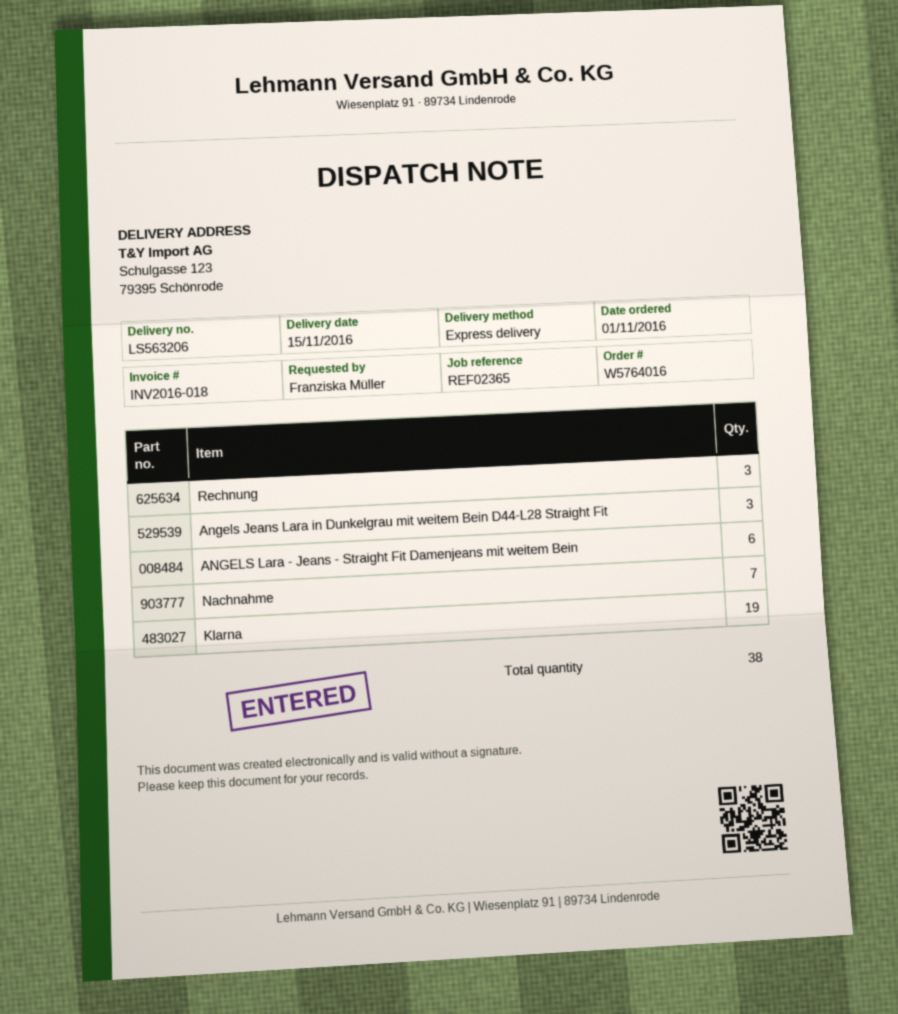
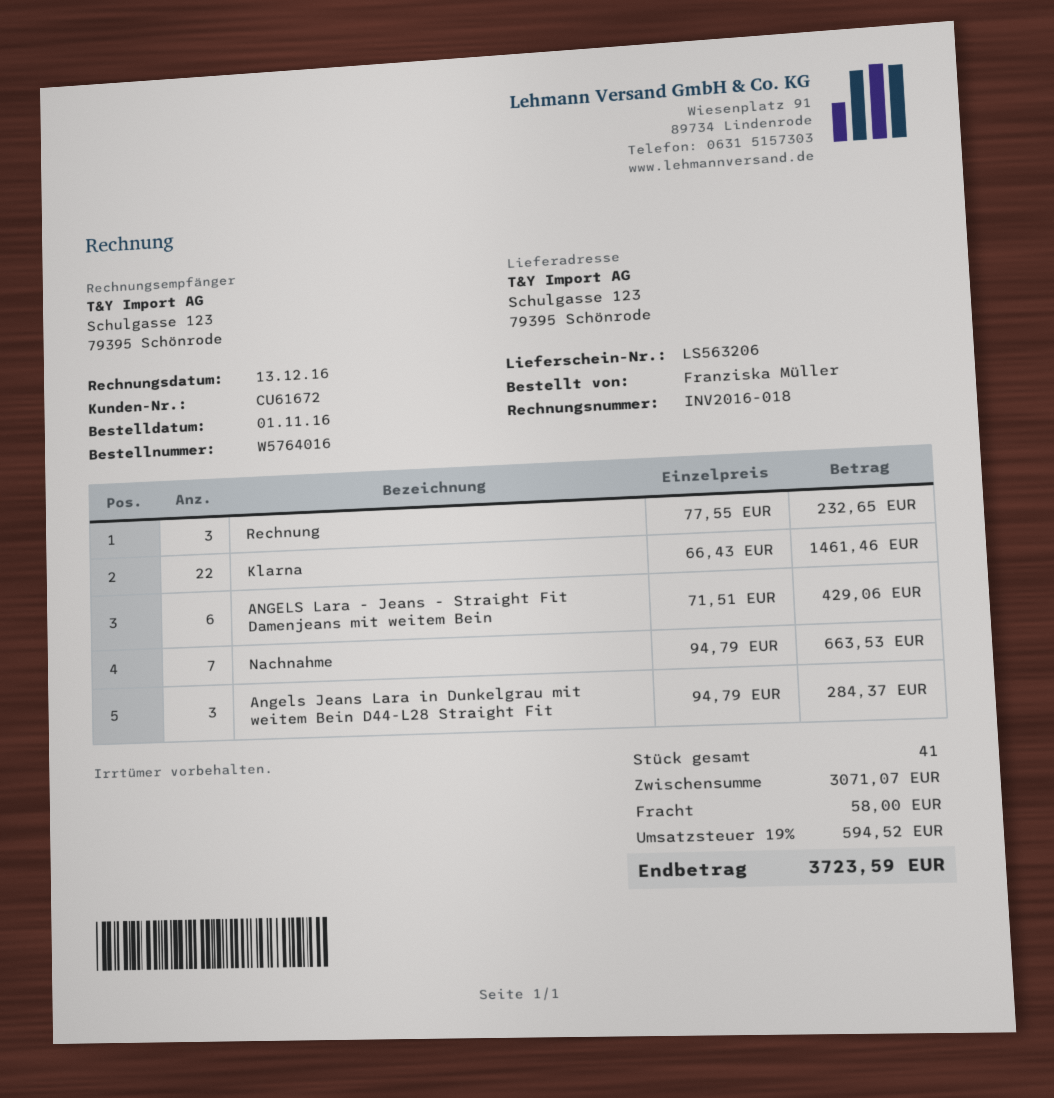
Klarna: 19 -> 22
total quantity: 38 -> 41

